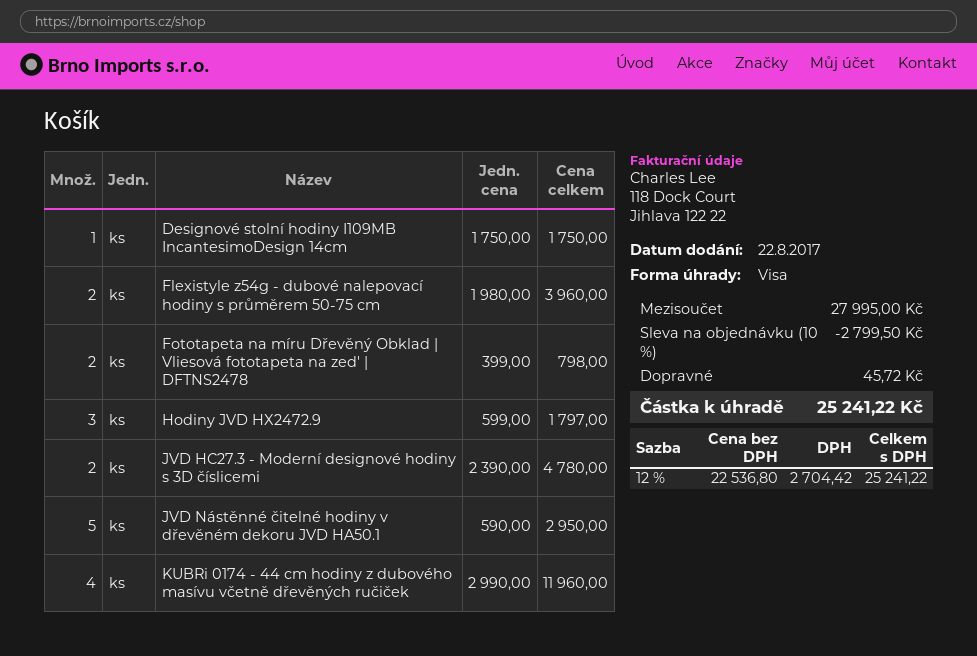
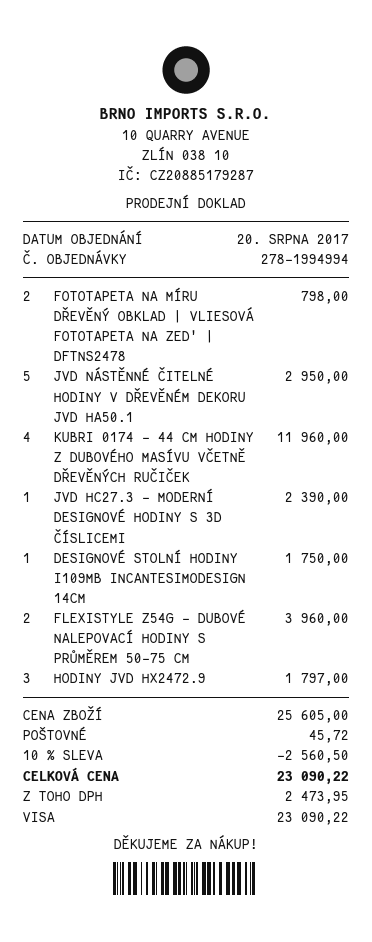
JVD HC27.3 - Moderní designové hodiny s 3D číslicemi: 2 for 4780.00 -> 1 for 2390.00
subtotal: 27995.00 -> 25605.00
discount: 10% = 2799.50 -> 10% = 2560.50
tax: 2704.42 -> 2473.95
total: 25241.22 -> 23090.22

